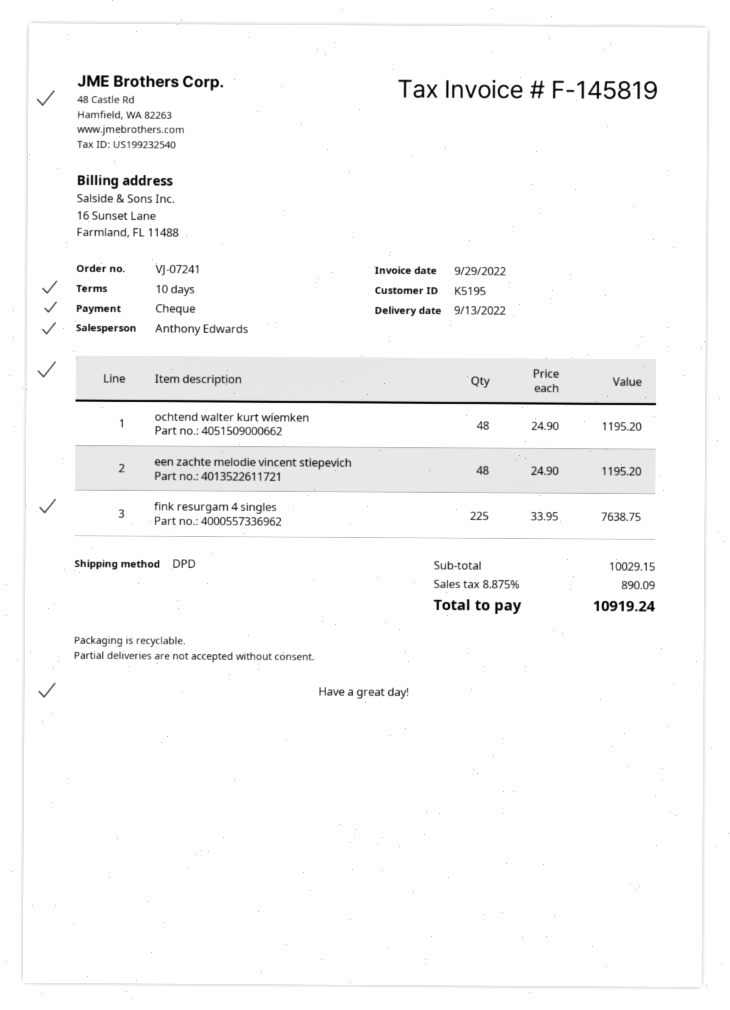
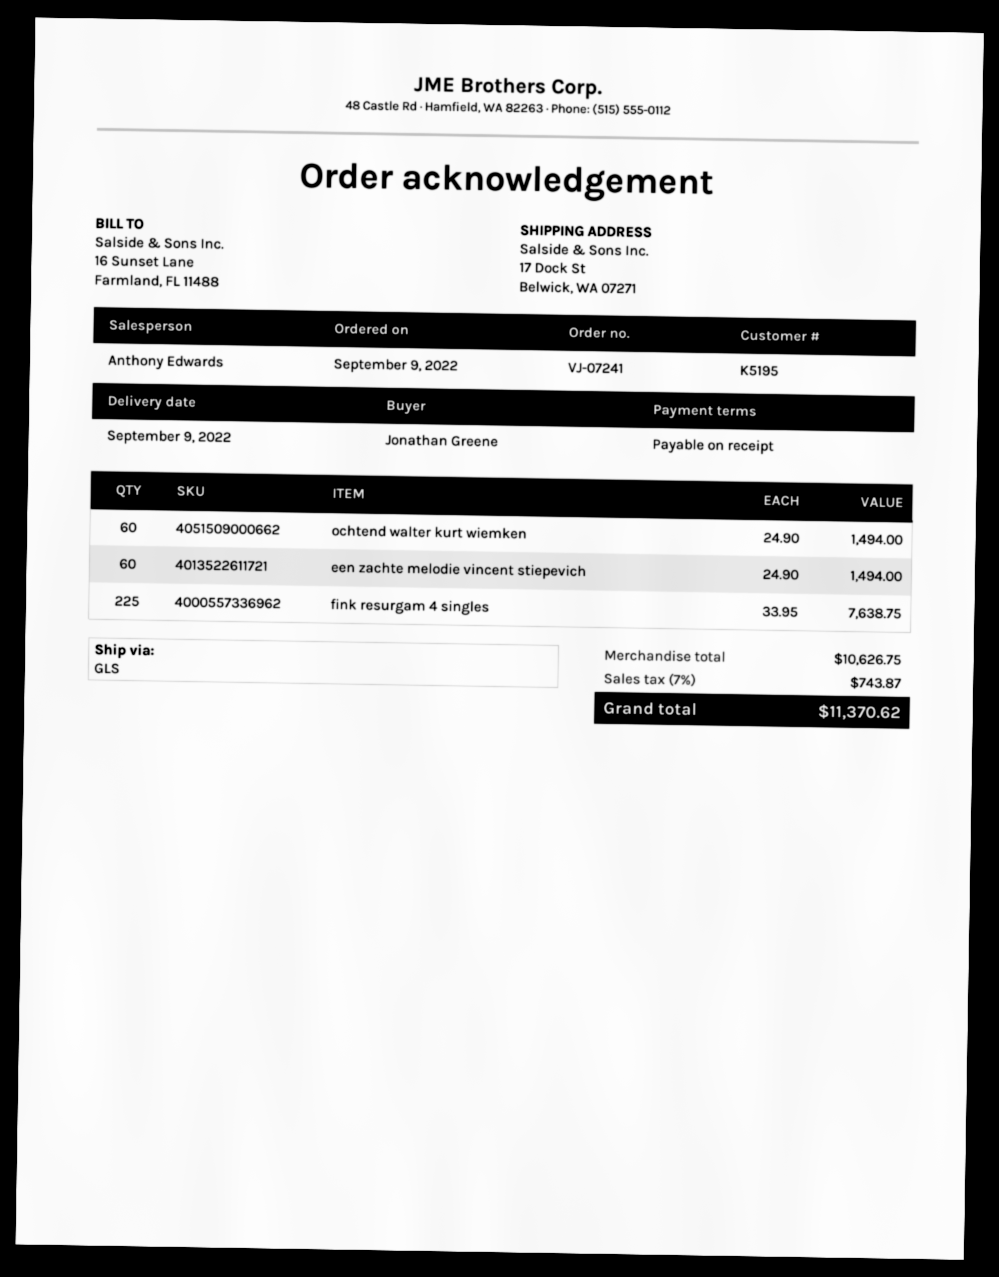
delivery date: 2022-09-13 -> 2022-09-09
payment terms: 10 days -> on receipt
shipping method: DPD -> GLS
ochtend walter kurt wiemken: 48 x 24.90 = 1195.20 -> 60 x 24.90 = 1494.00
een zachte melodie vincent stiepevich: 48 x 24.90 = 1195.20 -> 60 x 24.90 = 1494.00
subtotal: 10029.15 -> 10626.75
tax: 8.875% = 890.09 -> 7% = 743.87
total: 10919.24 -> 11370.62

